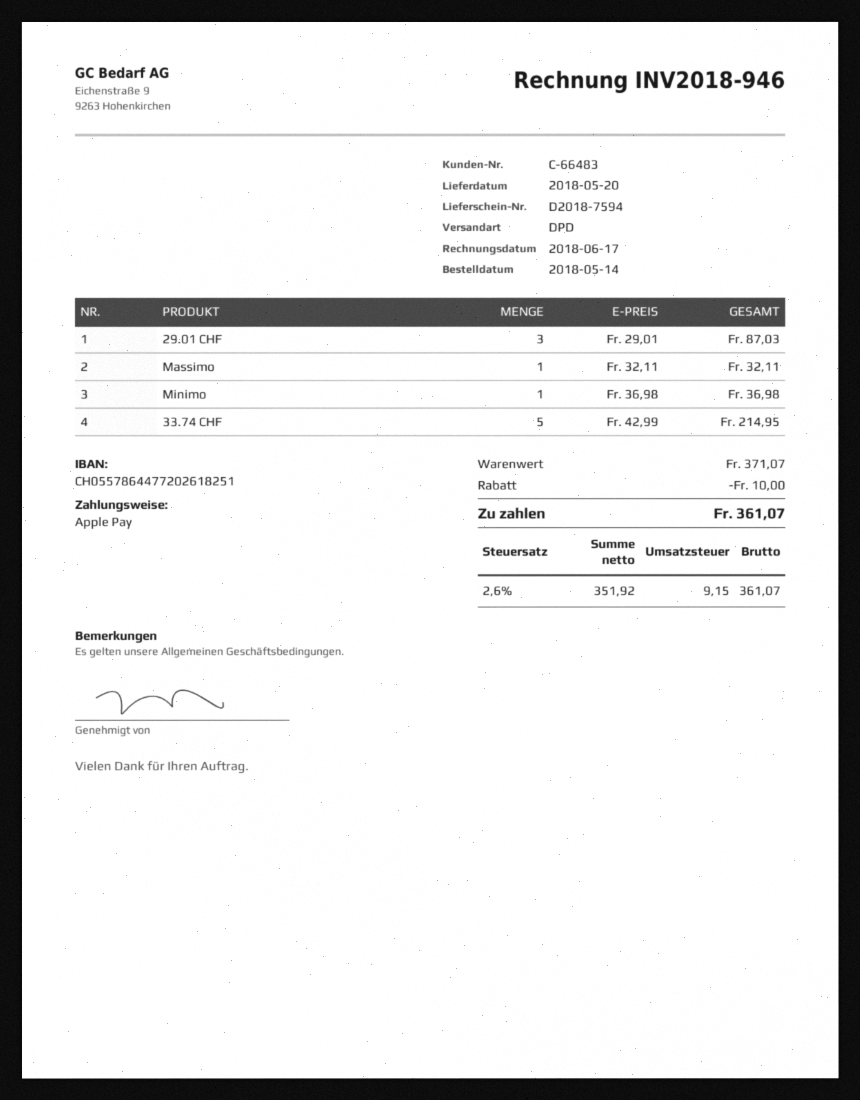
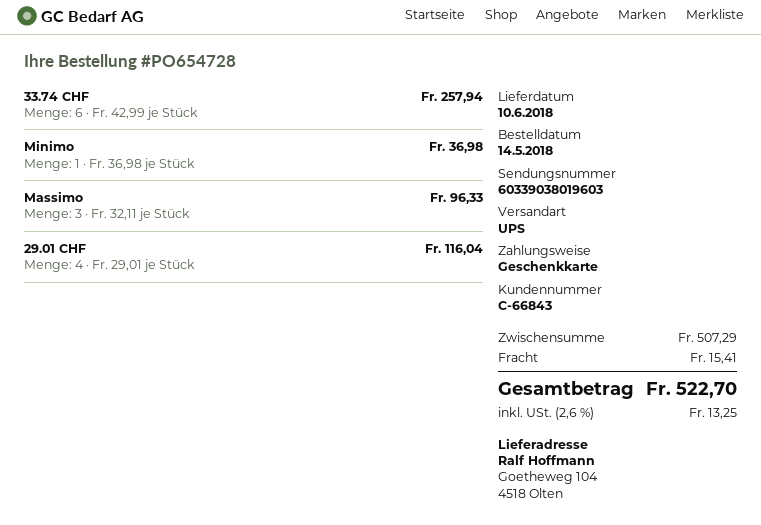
delivery date: 2018-05-20 -> 2018-06-10
customer number: C-66483 -> C-66843
payment method: Apple Pay -> gift card
shipping method: DPD -> UPS
29.01 CHF: 3 x 29.01 = 87.03 -> 4 x 29.01 = 116.04
Massimo: 1 x 32.11 = 32.11 -> 3 x 32.11 = 96.33
33.74 CHF: 5 x 42.99 = 214.95 -> 6 x 42.99 = 257.94
subtotal: 371.07 -> 507.29
discount: 10.00 -> none
shipping: none -> 15.41
tax: 2.6% = 9.15 -> 2.6% = 13.25
total: 361.07 -> 522.70

